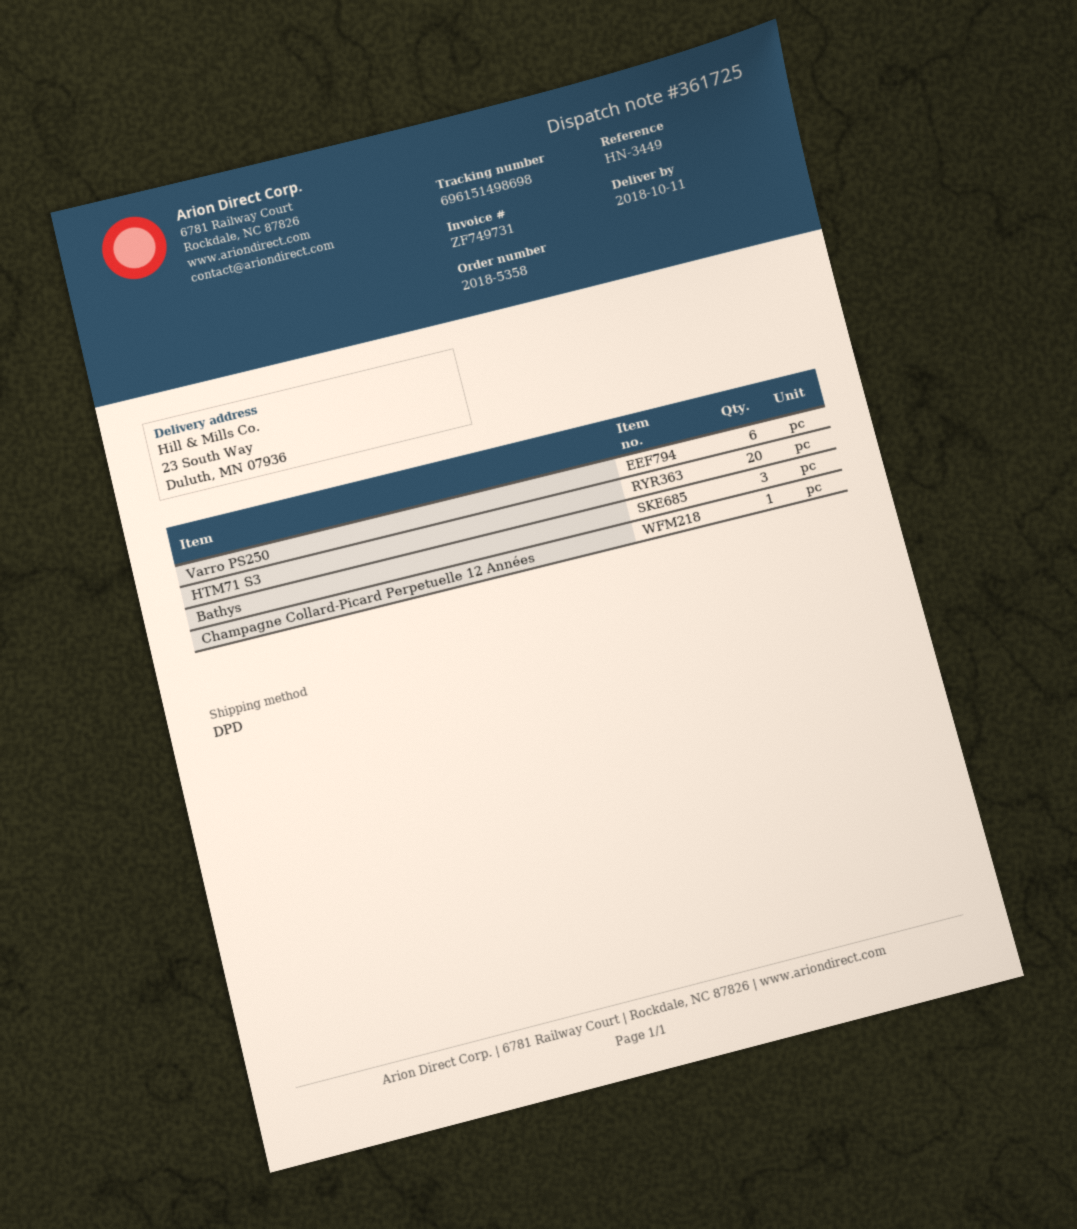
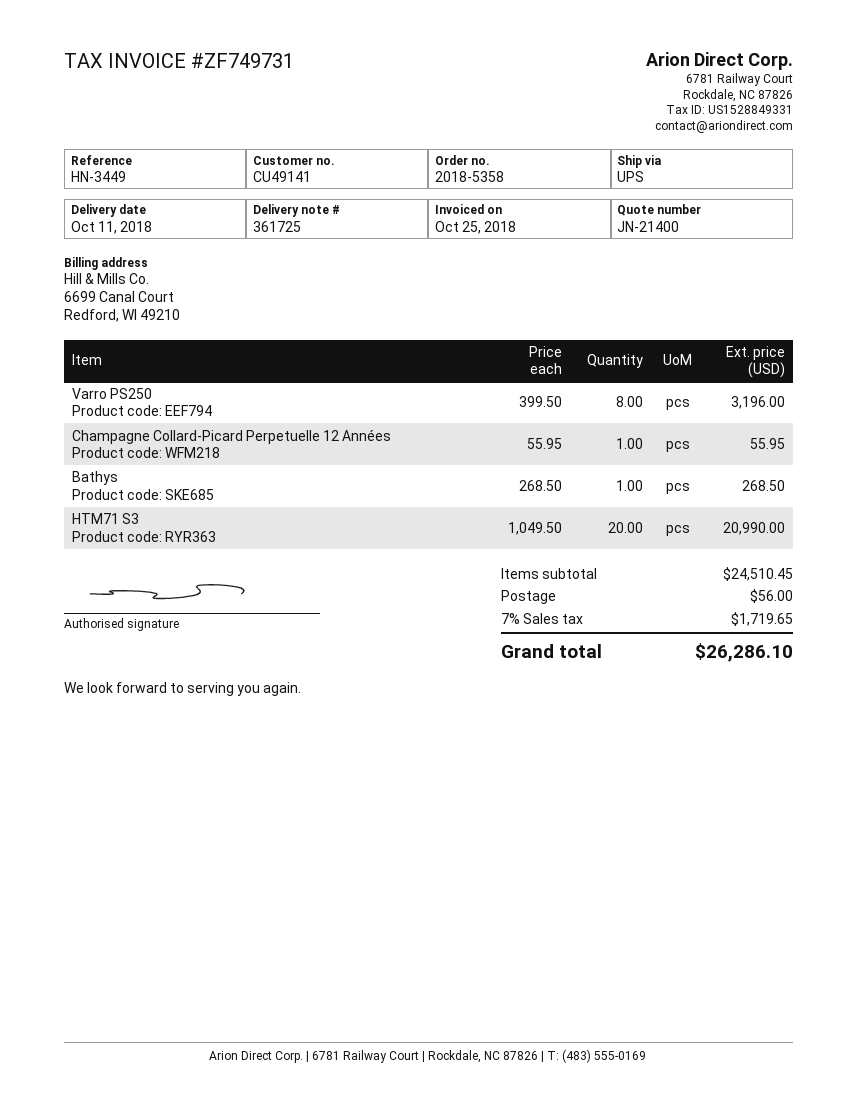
shipping method: DPD -> UPS
Varro PS250: 6 -> 8
Bathys: 3 -> 1

